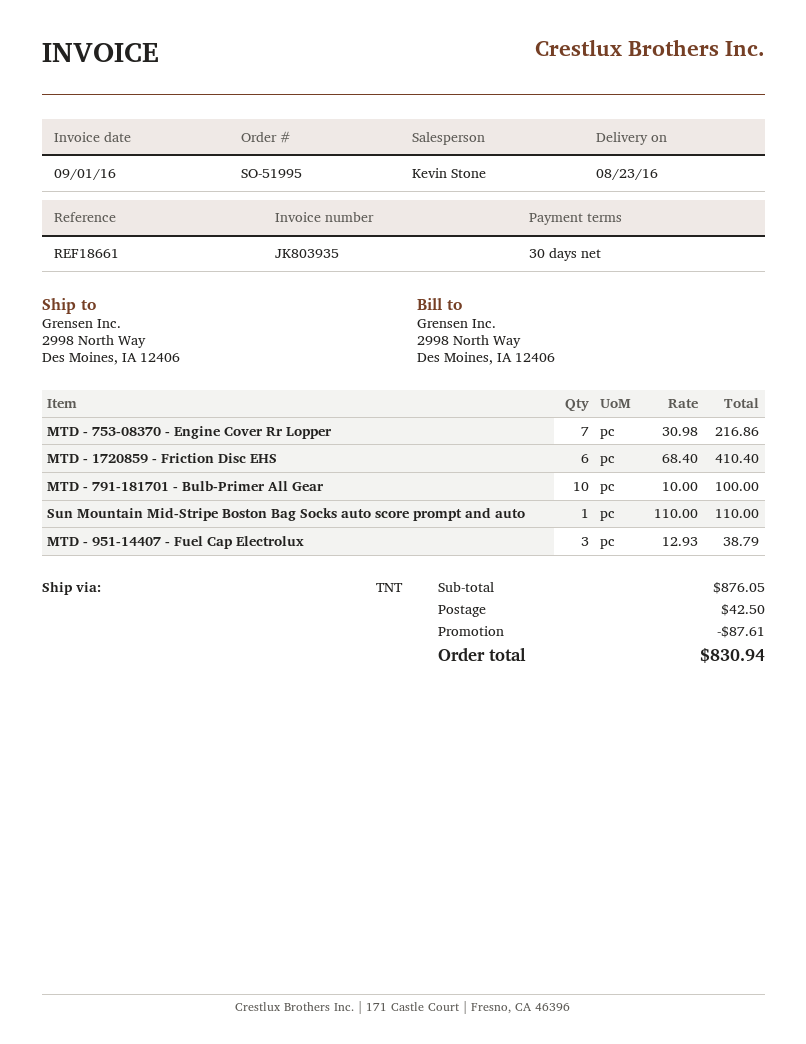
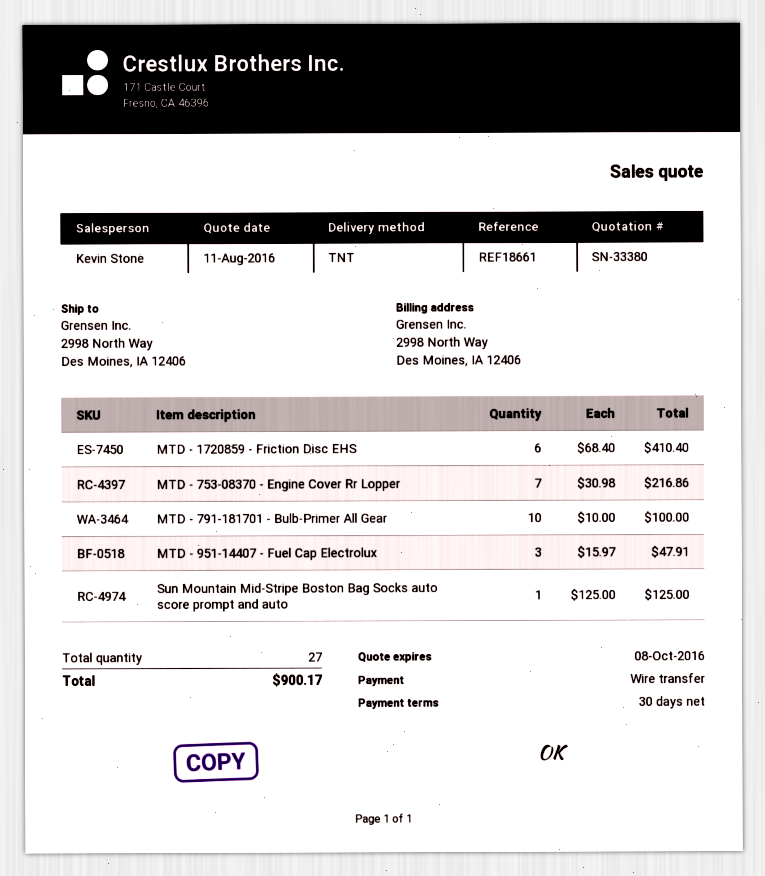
Sun Mountain Mid-Stripe Boston Bag Socks auto score prompt and auto: 1 x 110.00 = 110.00 -> 1 x 125.00 = 125.00
MTD - 951-14407 - Fuel Cap Electrolux: 3 x 12.93 = 38.79 -> 3 x 15.97 = 47.91
discount: 87.61 -> none
shipping: 42.50 -> none
total: 830.94 -> 900.17

